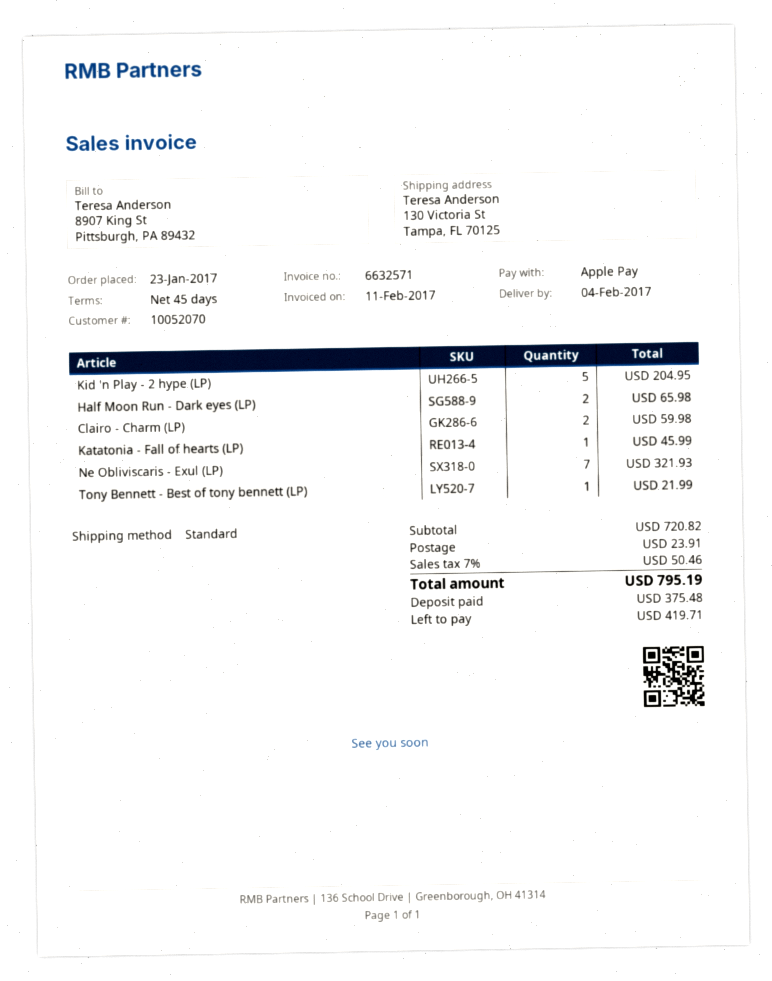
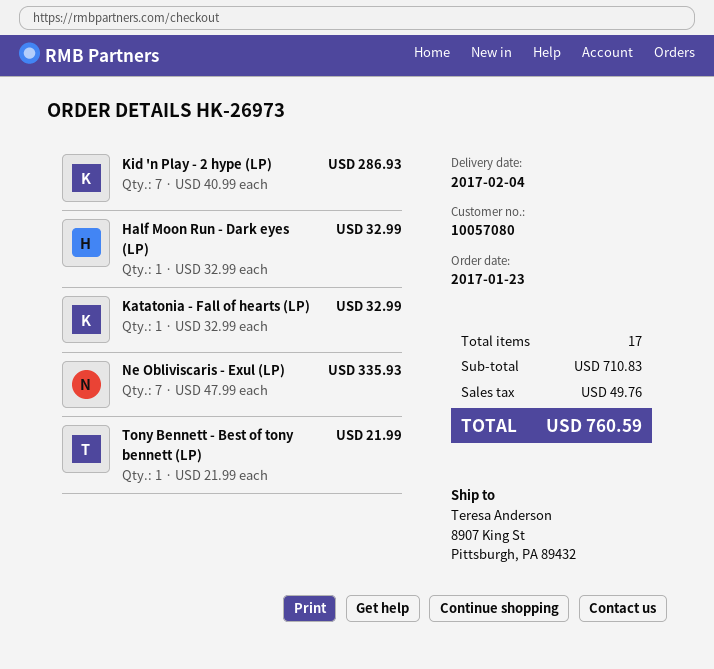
customer number: 10052070 -> 10057080
ship to: 130 Victoria St, Tampa, FL 70125 -> 8907 King St, Pittsburgh, PA 89432
Kid 'n Play - 2 hype (LP): 5 for 204.95 -> 7 for 286.93
Half Moon Run - Dark eyes (LP): 2 for 65.98 -> 1 for 32.99
Clairo - Charm (LP): 2 for 59.98 -> none
Katatonia - Fall of hearts (LP): 1 for 45.99 -> 1 for 32.99
Ne Obliviscaris - Exul (LP): 7 for 321.93 -> 7 for 335.93
subtotal: 720.82 -> 710.83
shipping: 23.91 -> none
tax: 50.46 -> 49.76
total: 795.19 -> 760.59

